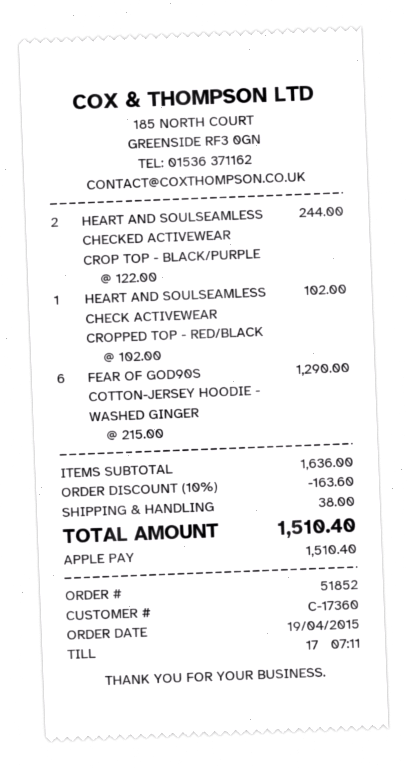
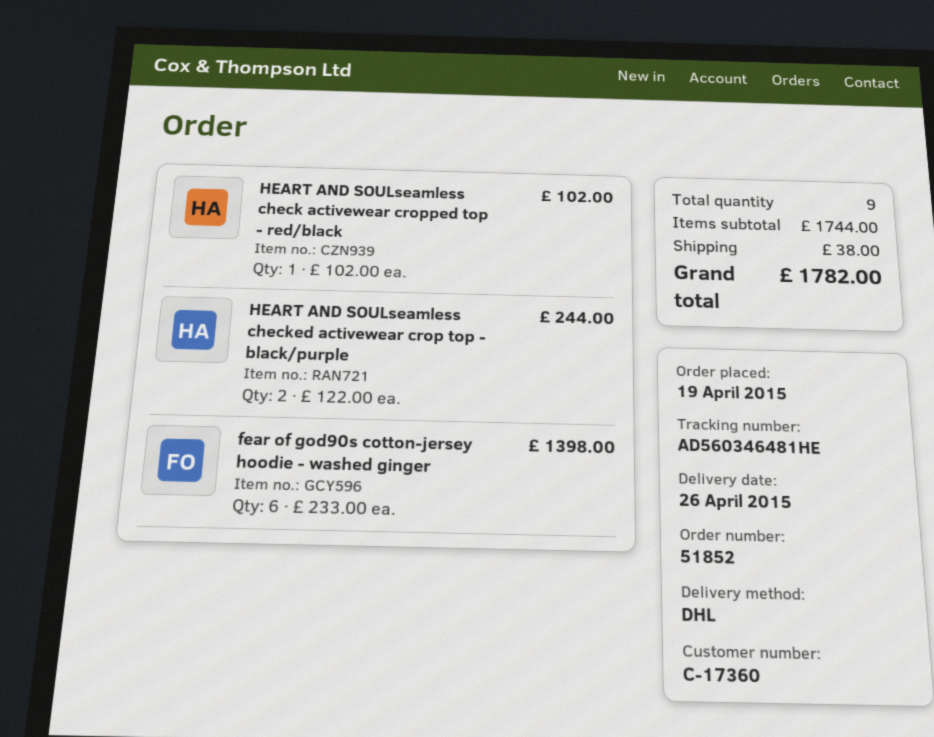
FEAR OF GOD90S COTTON-JERSEY HOODIE - WASHED GINGER: 6 x 215.00 = 1290.00 -> 6 x 233.00 = 1398.00
subtotal: 1636.00 -> 1744.00
discount: 10% = 163.60 -> none
total: 1510.40 -> 1782.00

